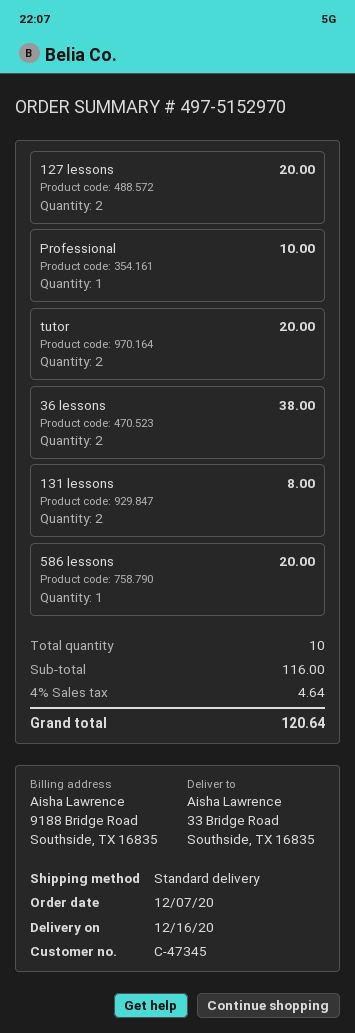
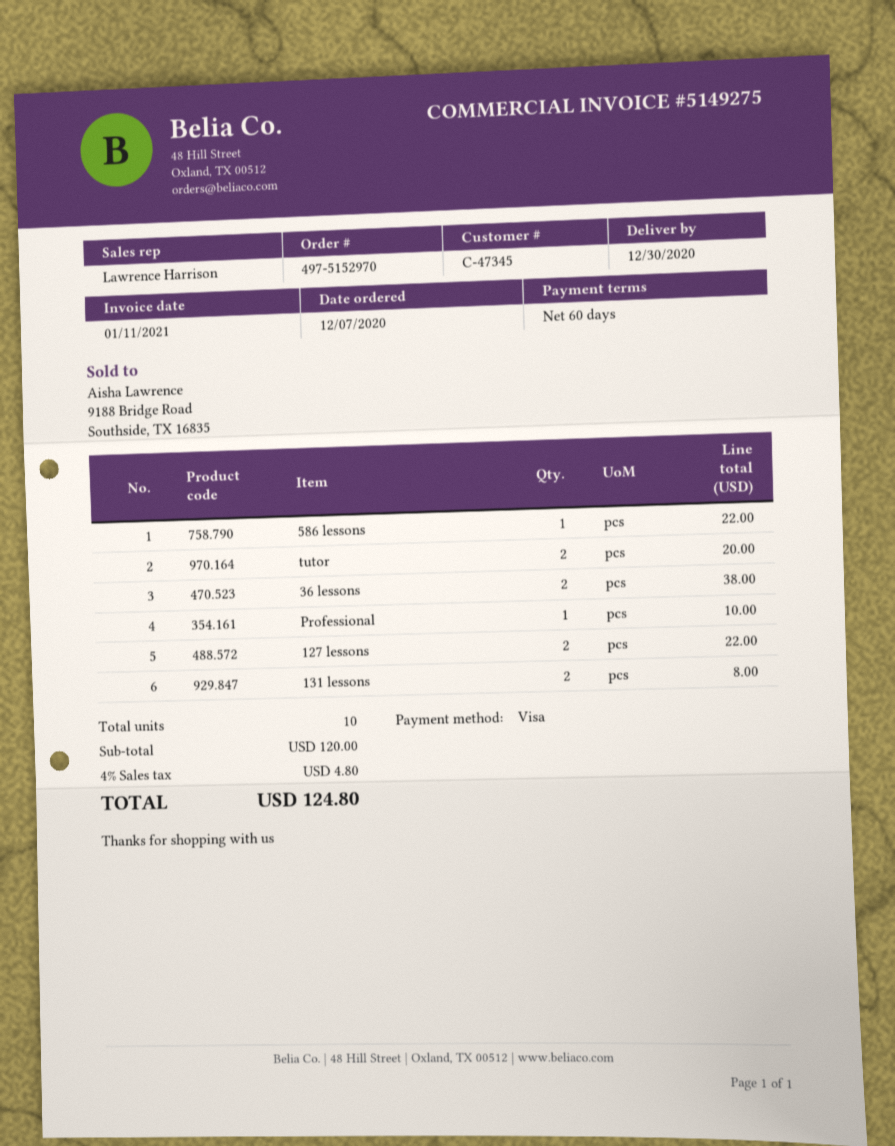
delivery date: 2020-12-16 -> 2020-12-30
127 lessons: 2 for 20.00 -> 2 for 22.00
586 lessons: 1 for 20.00 -> 1 for 22.00
subtotal: 116.00 -> 120.00
tax: 4% = 4.64 -> 4% = 4.80
total: 120.64 -> 124.80

